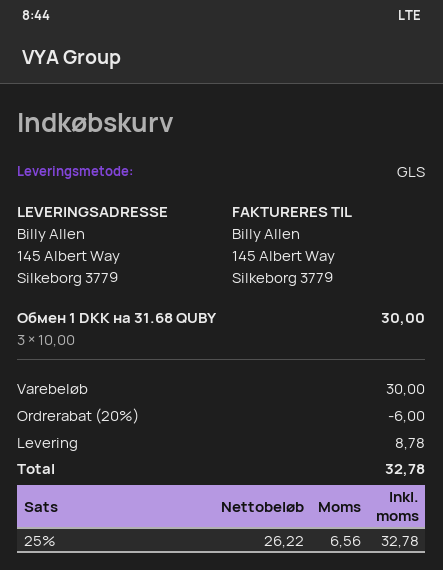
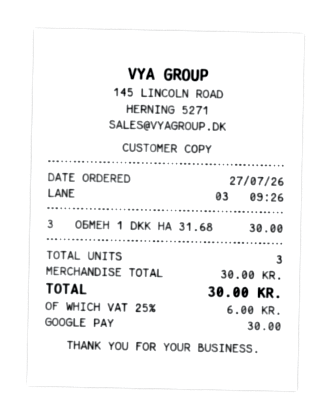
discount: 20% = 6.00 -> none
shipping: 8.78 -> none
tax: 25% = 6.56 -> 25% = 6.00
total: 32.78 -> 30.00

